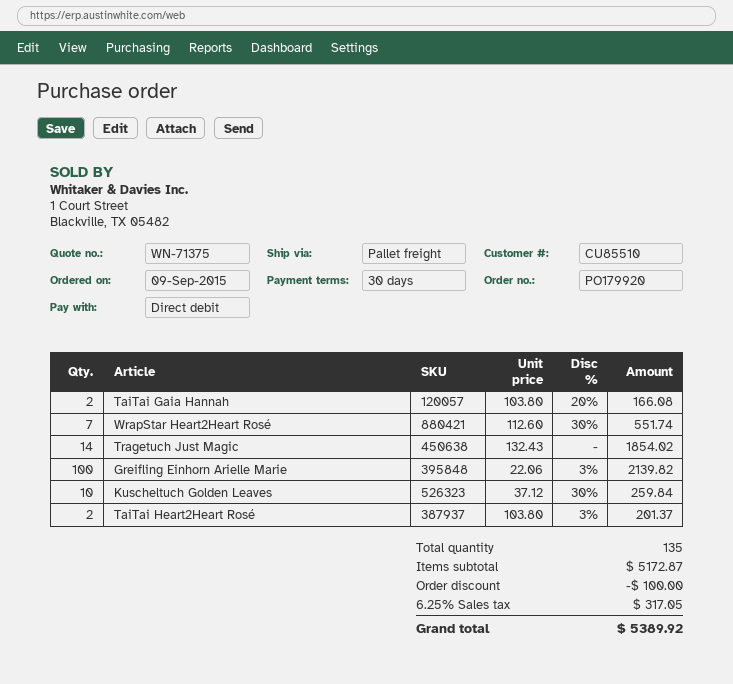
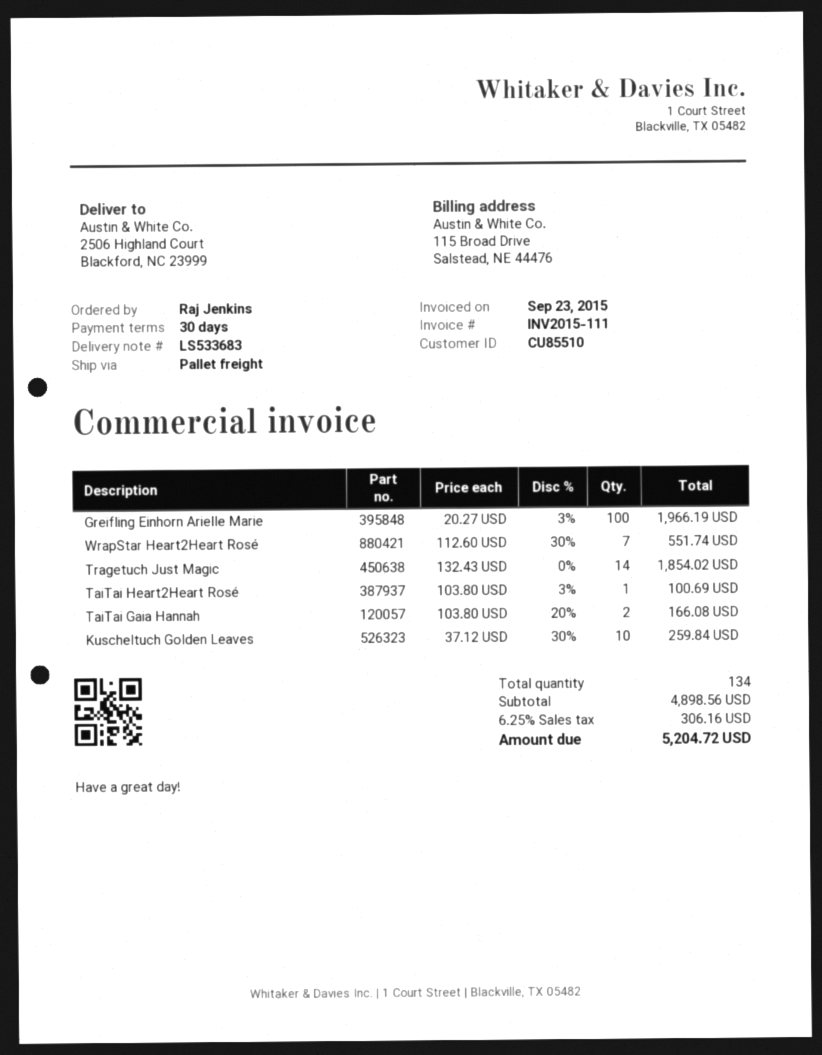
Greifling Einhorn Arielle Marie: 100 x 22.06 - 3% = 2139.82 -> 100 x 20.27 - 3% = 1966.19
TaiTai Heart2Heart Rosé: 2 x 103.80 - 3% = 201.37 -> 1 x 103.80 - 3% = 100.69
total quantity: 135 -> 134
subtotal: 5172.87 -> 4898.56
discount: 100.00 -> none
tax: 6.25% = 317.05 -> 6.25% = 306.16
total: 5389.92 -> 5204.72

